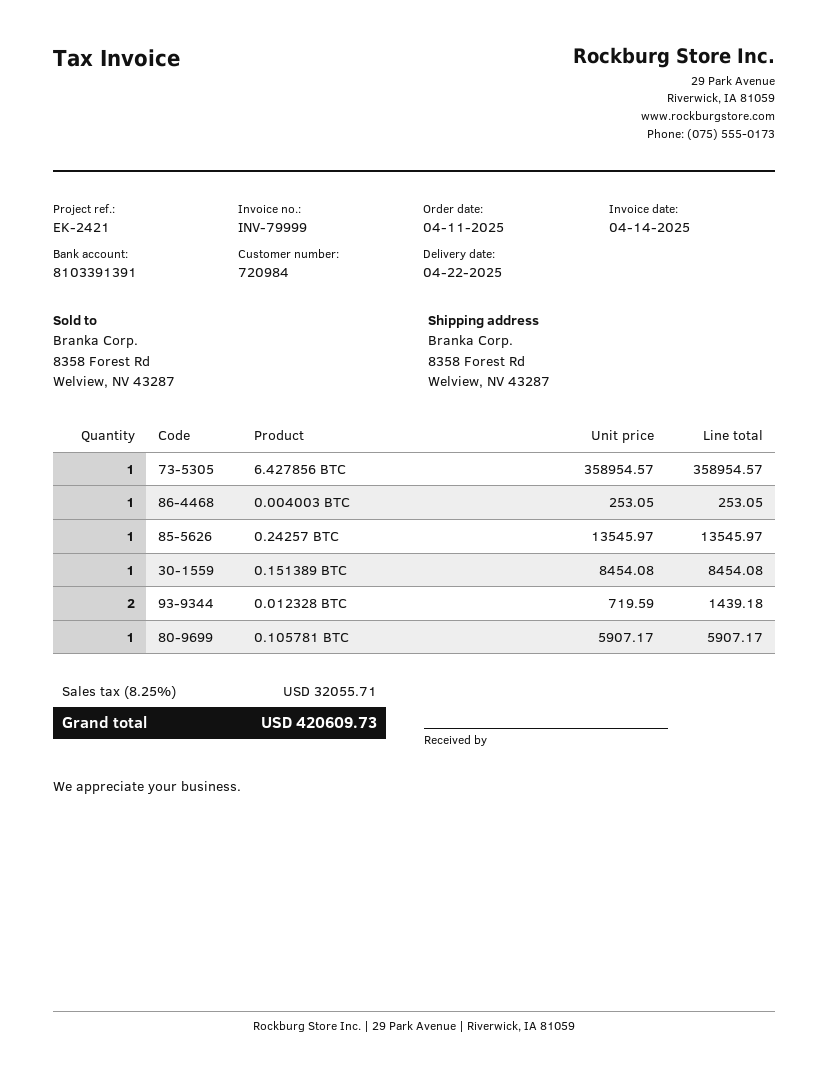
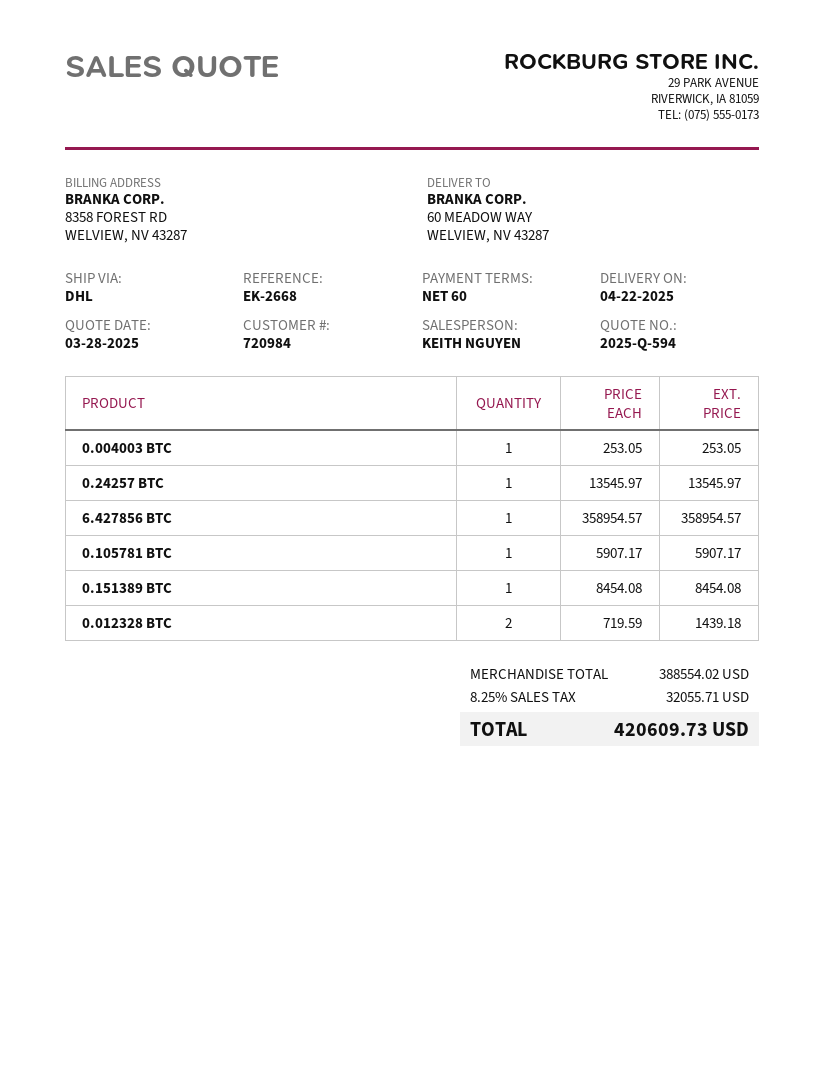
reference: EK-2421 -> EK-2668
ship to: 8358 Forest Rd, Welview, NV 43287 -> 60 MEADOW WAY, WELVIEW, NV 43287

